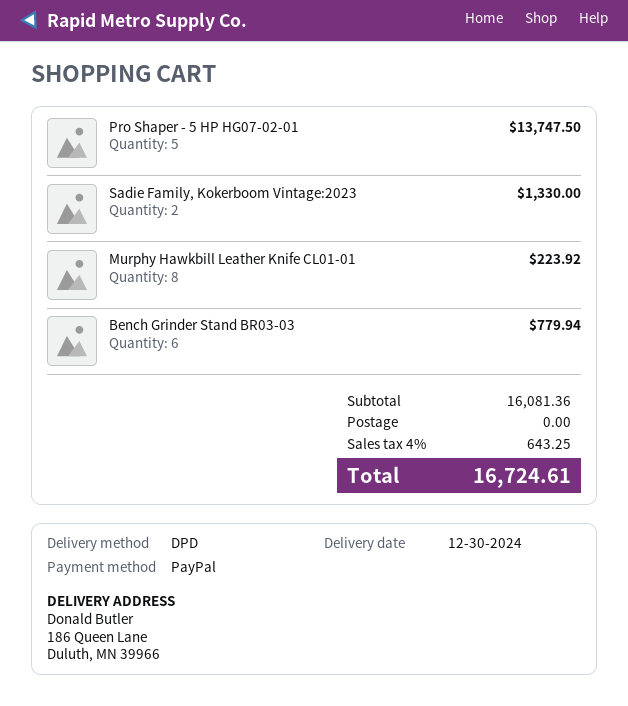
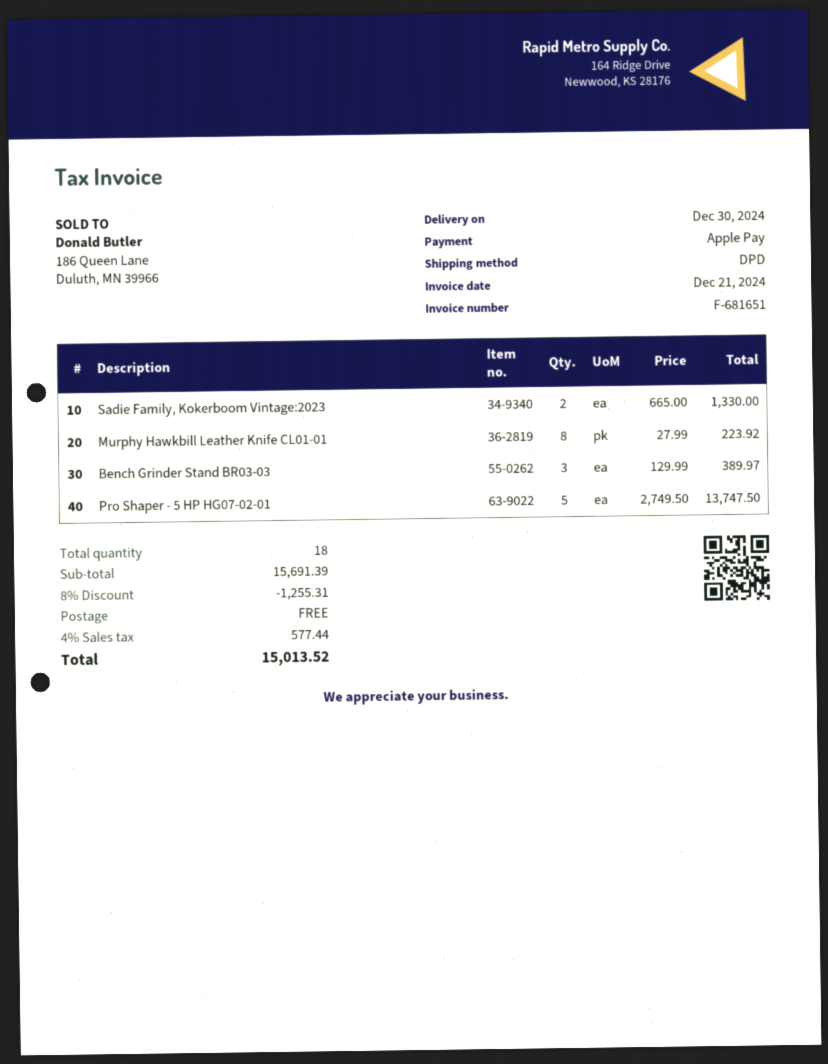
payment method: PayPal -> Apple Pay
Bench Grinder Stand BR03-03: 6 for 779.94 -> 3 for 389.97
subtotal: 16081.36 -> 15691.39
discount: none -> 8% = 1255.31
tax: 4% = 643.25 -> 4% = 577.44
total: 16724.61 -> 15013.52

